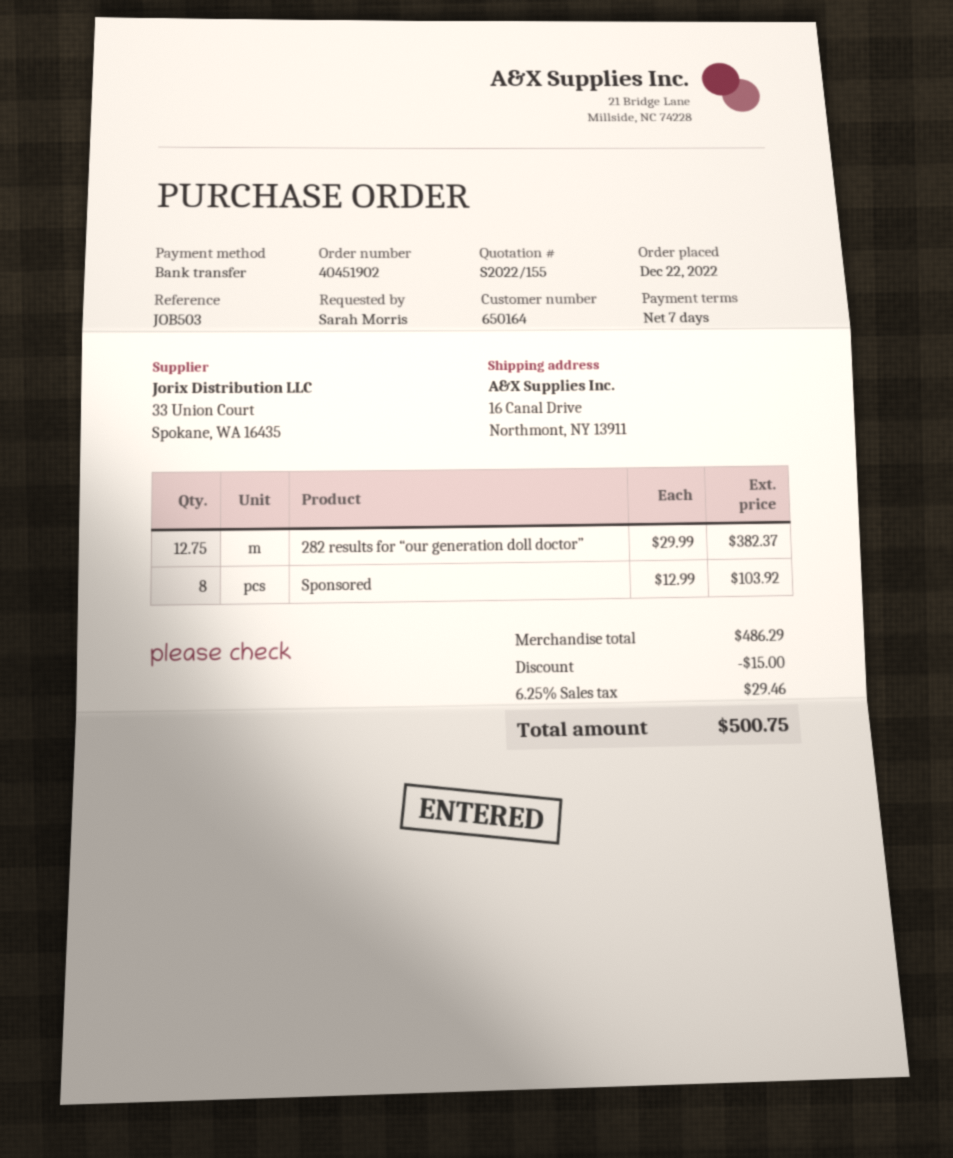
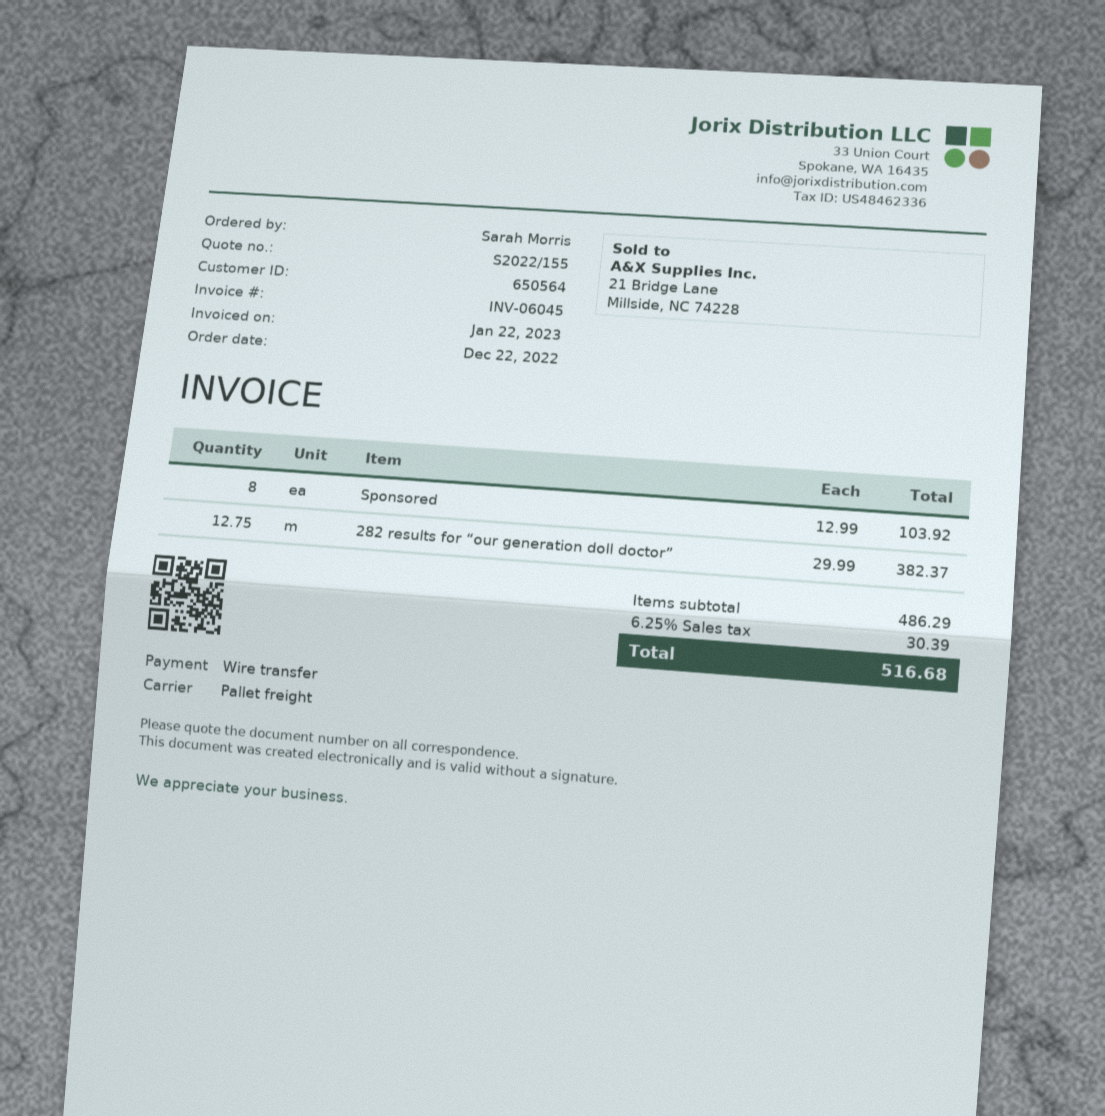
customer number: 650164 -> 650564
discount: 15.00 -> none
tax: 6.25% = 29.46 -> 6.25% = 30.39
total: 500.75 -> 516.68

